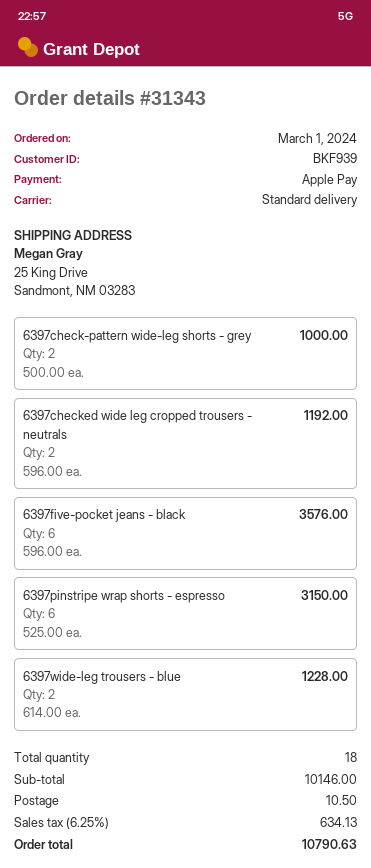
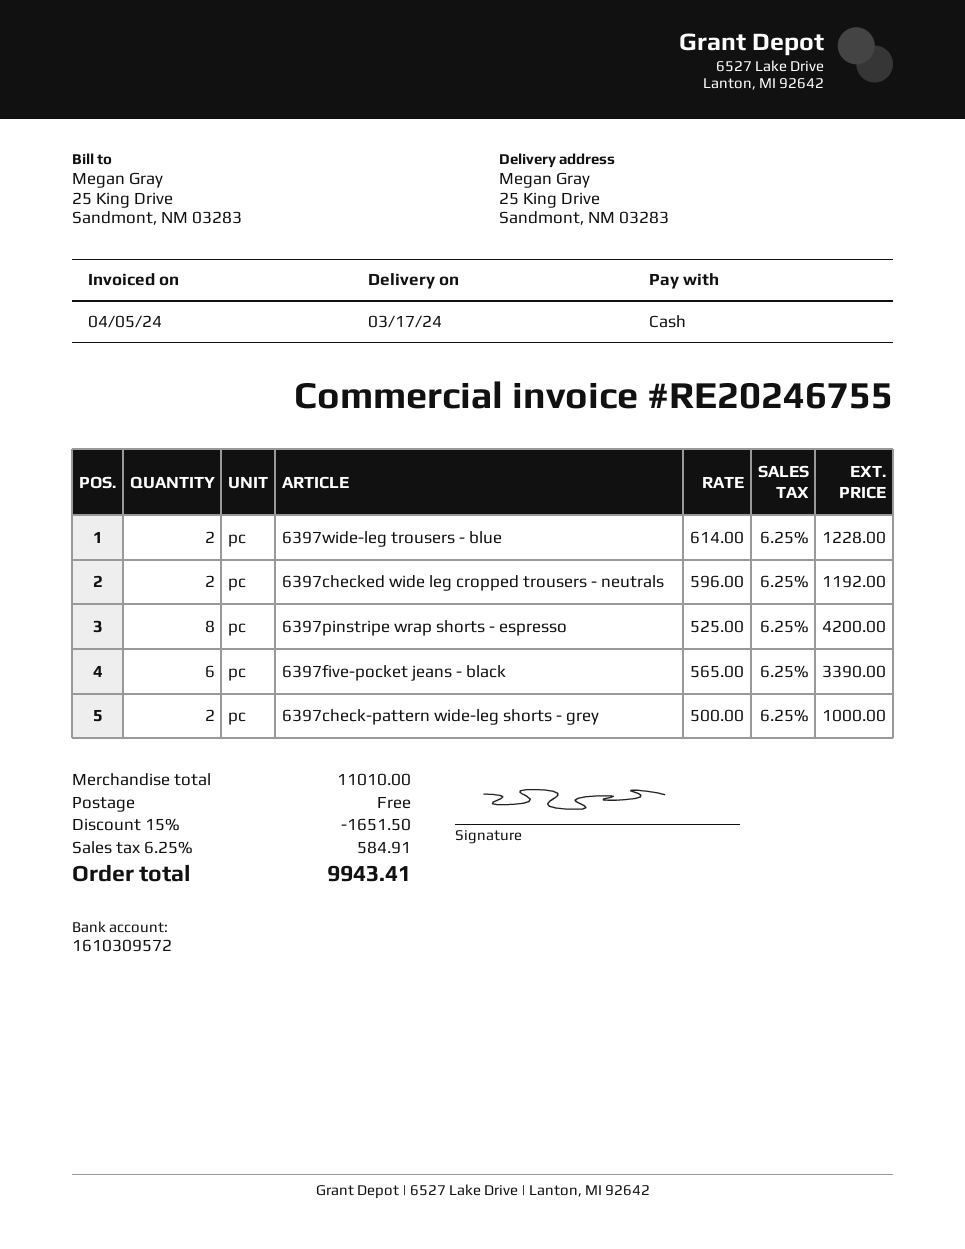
payment method: Apple Pay -> cash
6397five-pocket jeans - black: 6 x 596.00 = 3576.00 -> 6 x 565.00 = 3390.00
6397pinstripe wrap shorts - espresso: 6 x 525.00 = 3150.00 -> 8 x 525.00 = 4200.00
subtotal: 10146.00 -> 11010.00
discount: none -> 15% = 1651.50
shipping: 10.50 -> 0.00
tax: 6.25% = 634.13 -> 6.25% = 584.91
total: 10790.63 -> 9943.41

